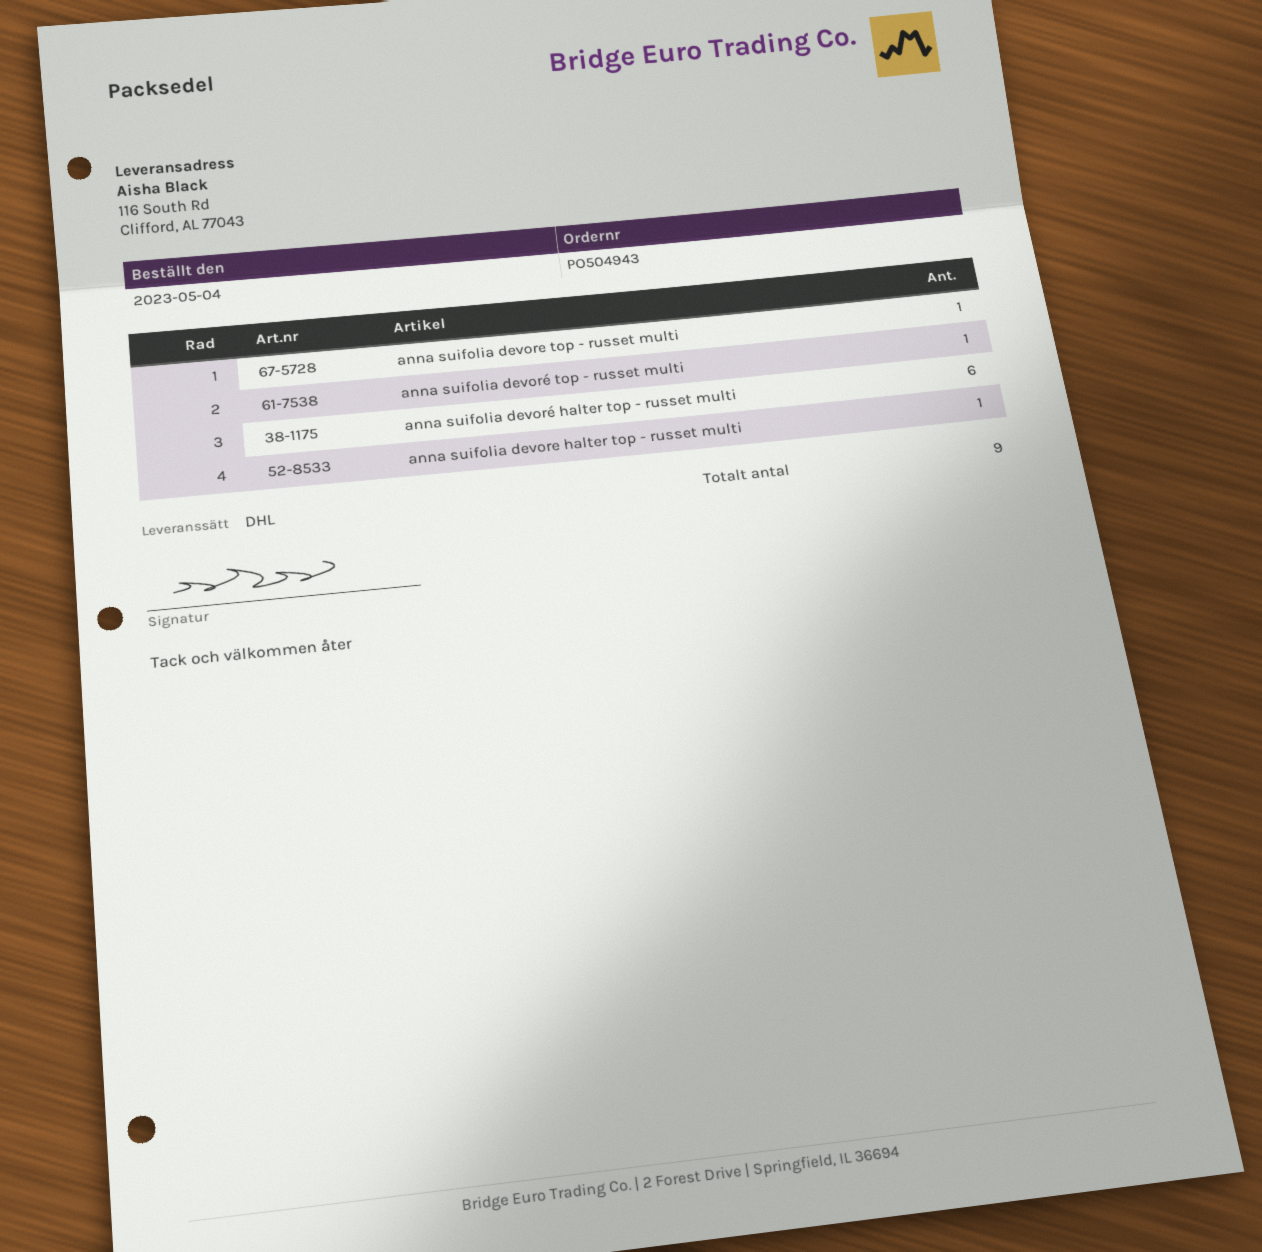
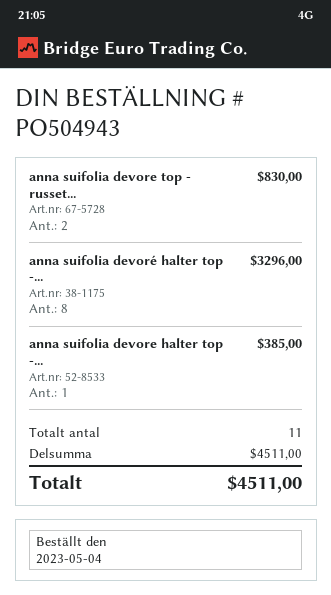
anna suifolia devore top - russet multi: 1 -> 2
anna suifolia devoré top - russet multi: 1 -> none
anna suifolia devoré halter top - russet multi: 6 -> 8
total quantity: 9 -> 11

